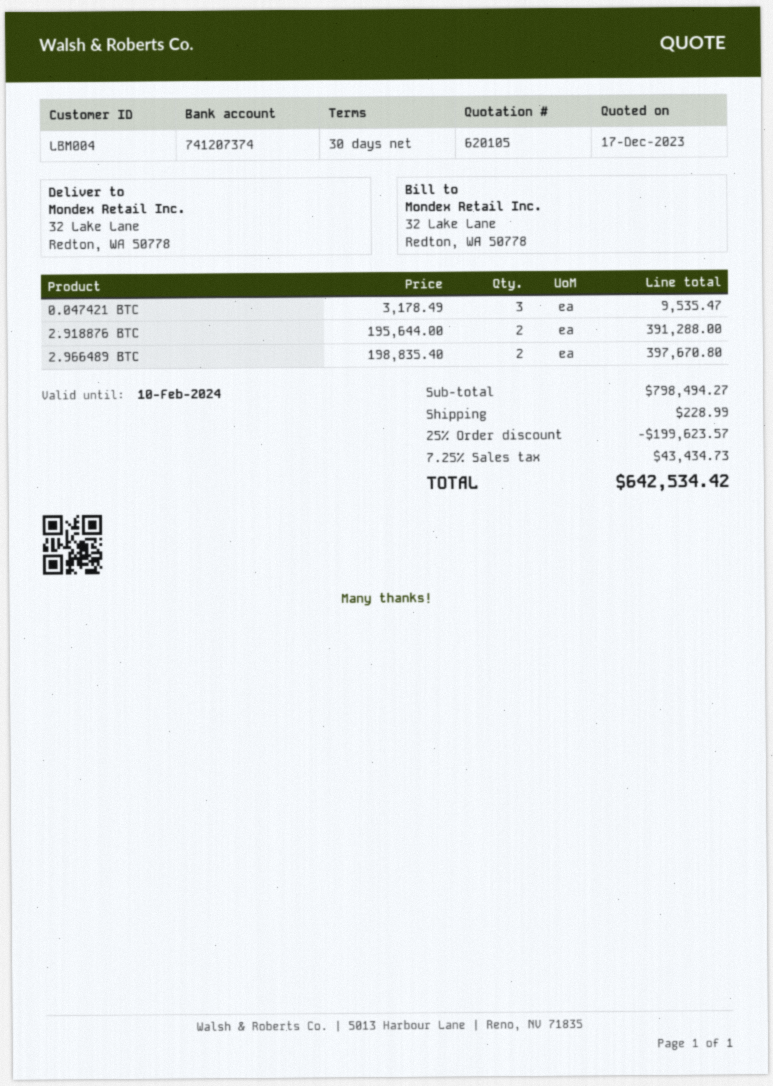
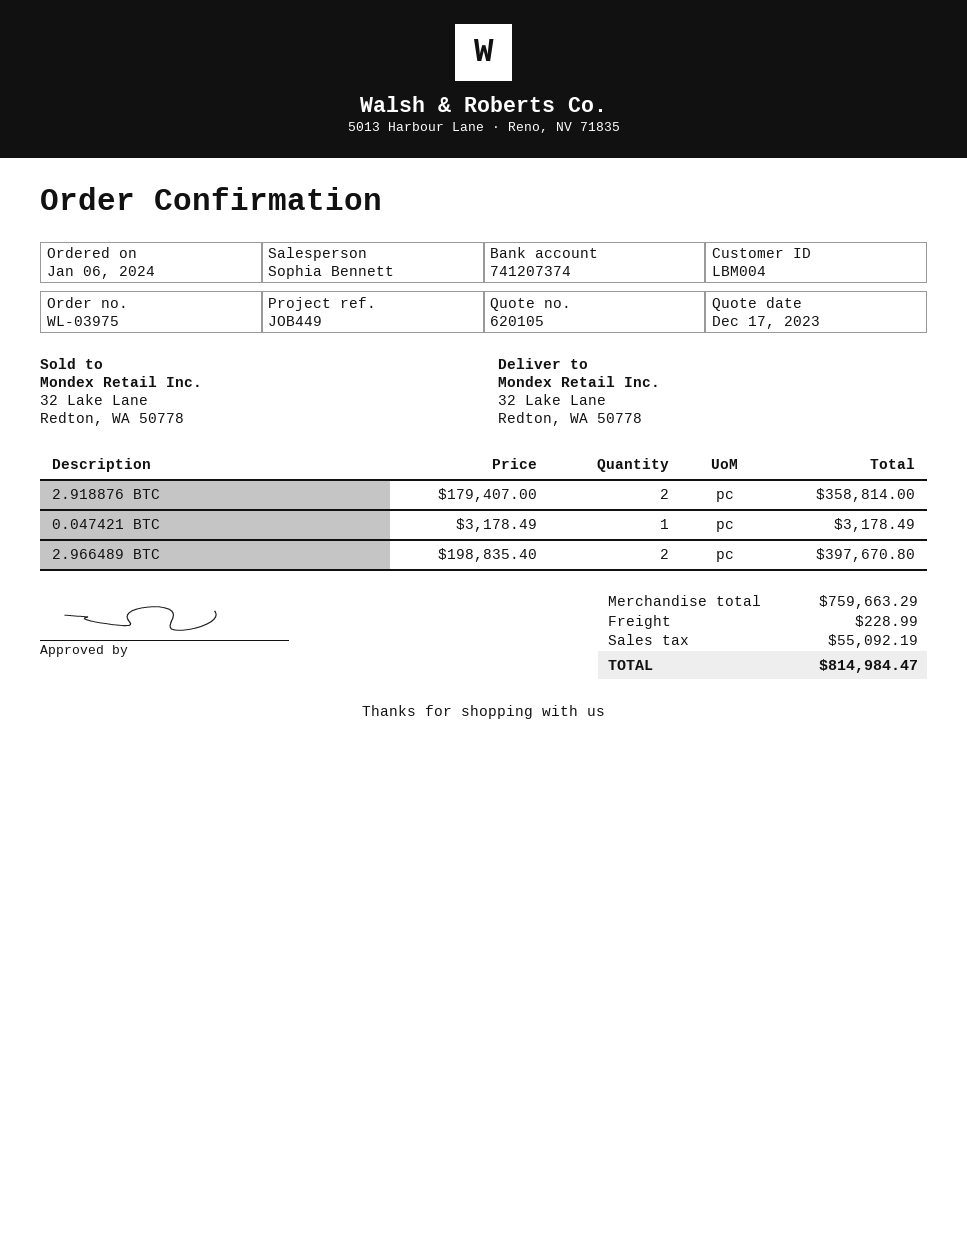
0.047421 BTC: 3 x 3178.49 = 9535.47 -> 1 x 3178.49 = 3178.49
2.918876 BTC: 2 x 195644.00 = 391288.00 -> 2 x 179407.00 = 358814.00
subtotal: 798494.27 -> 759663.29
discount: 25% = 199623.57 -> none
tax: 43434.73 -> 55092.19
total: 642534.42 -> 814984.47

